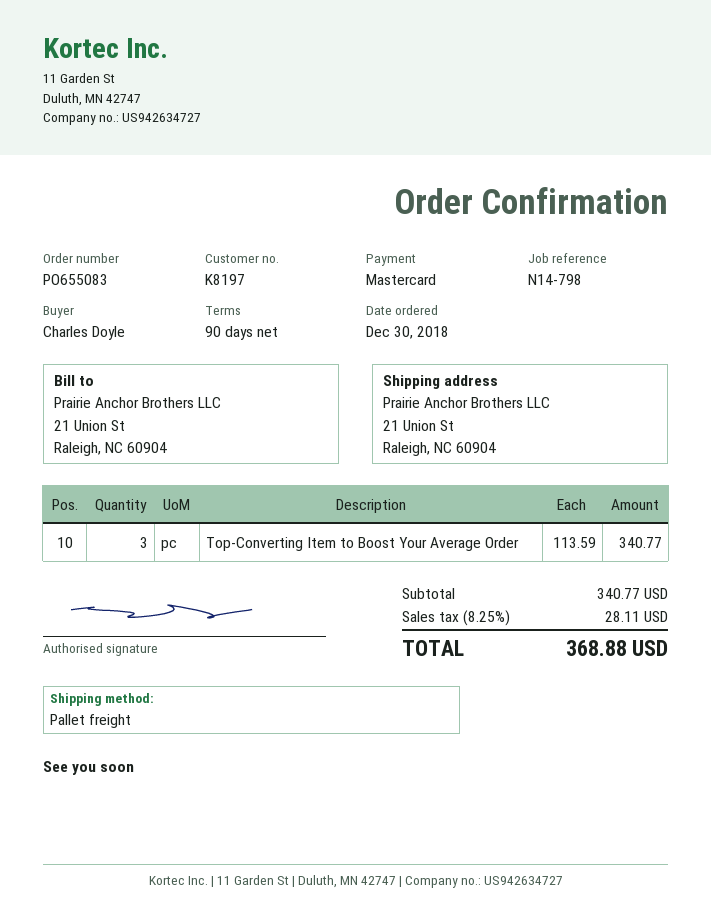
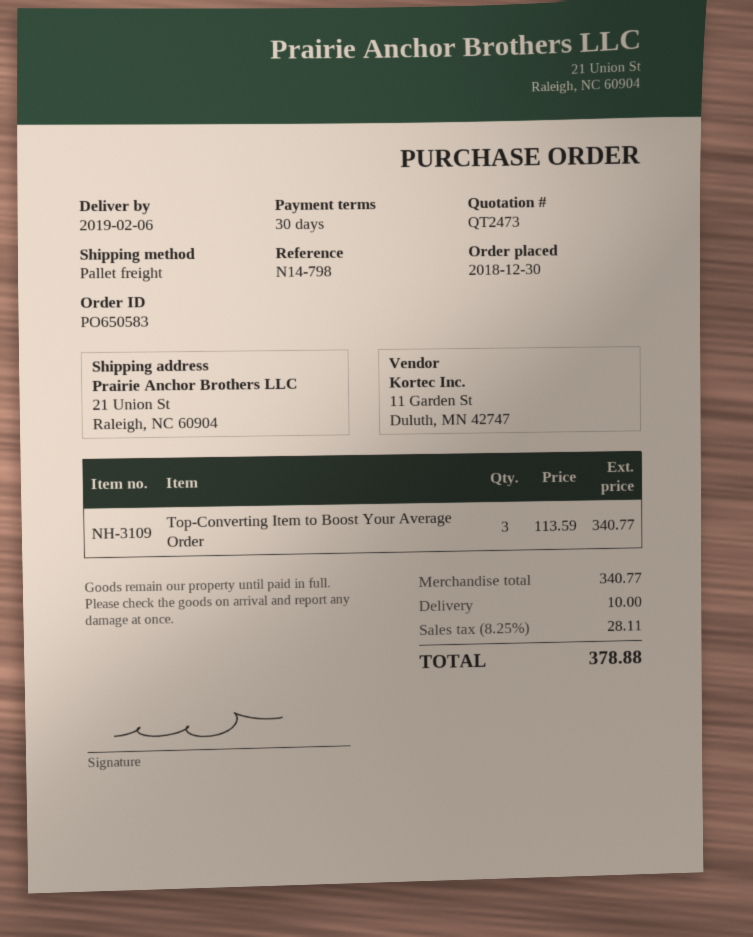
order number: PO655083 -> PO650583
payment terms: 90 days -> 30 days
shipping: none -> 10.00
total: 368.88 -> 378.88

